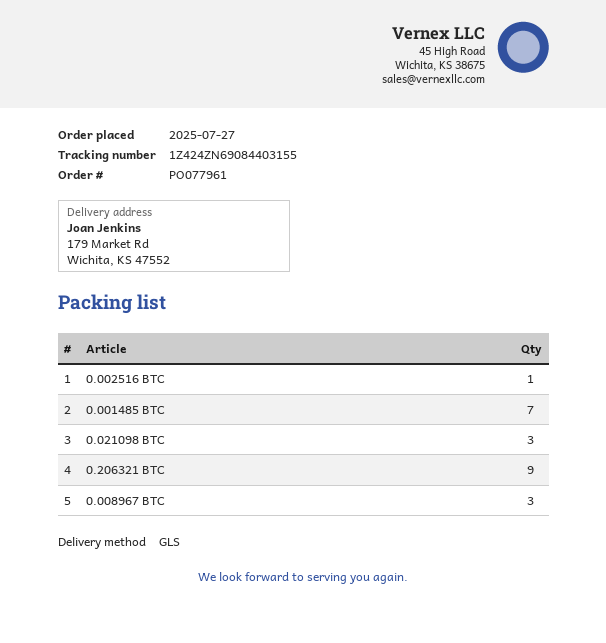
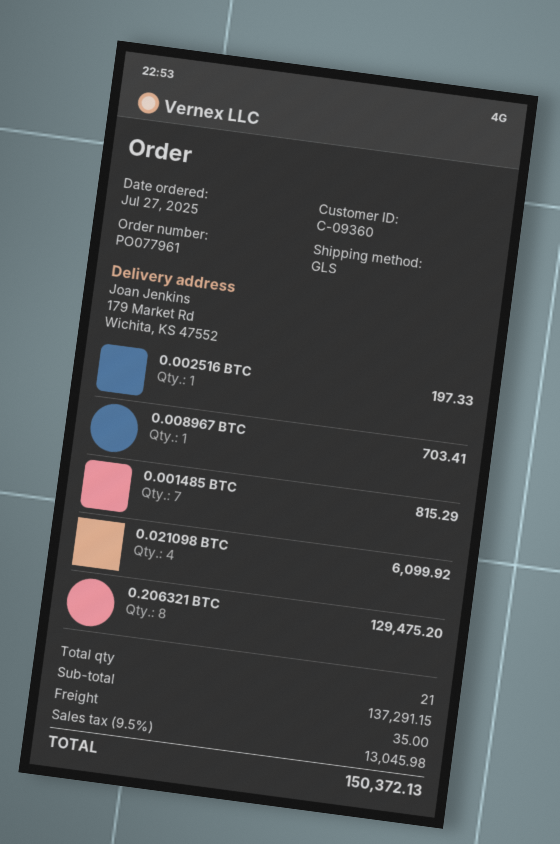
0.021098 BTC: 3 -> 4
0.206321 BTC: 9 -> 8
0.008967 BTC: 3 -> 1

